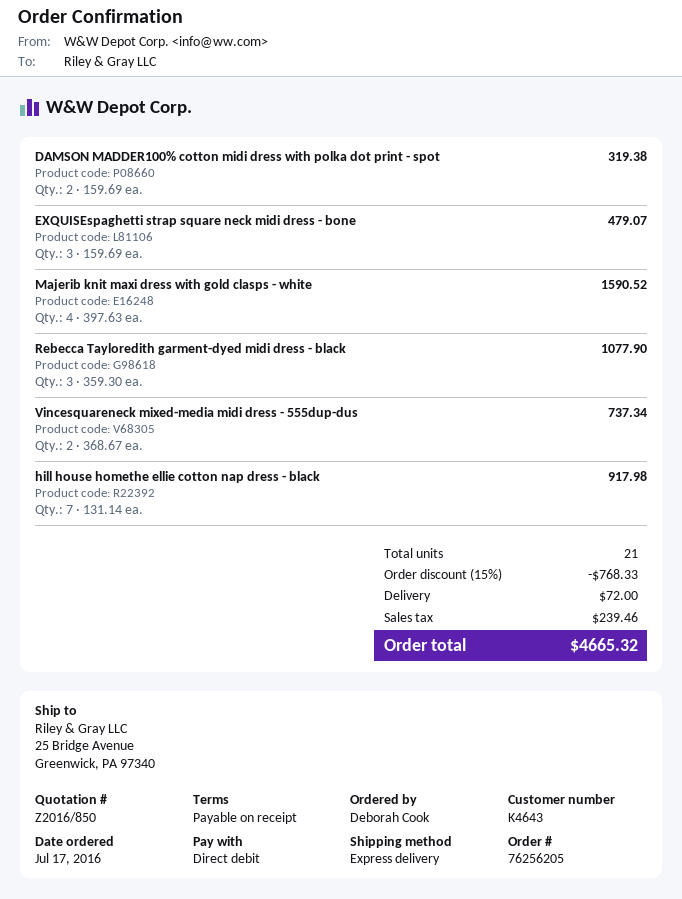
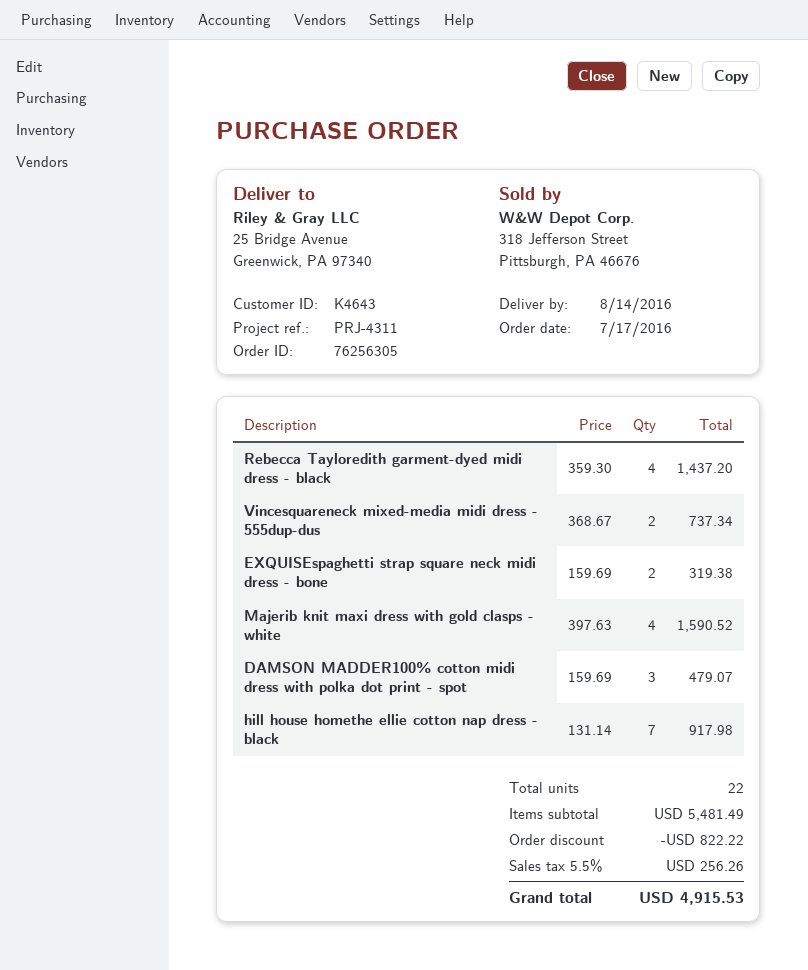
order number: 76256205 -> 76256305
DAMSON MADDER100% cotton midi dress with polka dot print - spot: 2 x 159.69 = 319.38 -> 3 x 159.69 = 479.07
EXQUISEspaghetti strap square neck midi dress - bone: 3 x 159.69 = 479.07 -> 2 x 159.69 = 319.38
Rebecca Tayloredith garment-dyed midi dress - black: 3 x 359.30 = 1077.90 -> 4 x 359.30 = 1437.20
total quantity: 21 -> 22
discount: 768.33 -> 822.22
shipping: 72.00 -> none
tax: 239.46 -> 256.26
total: 4665.32 -> 4915.53

